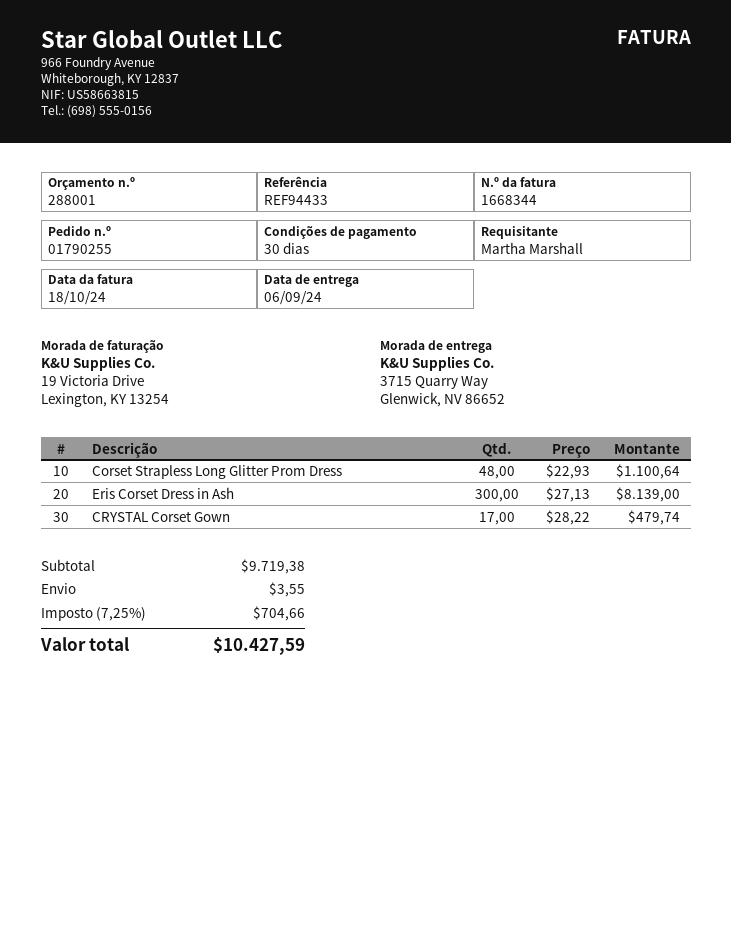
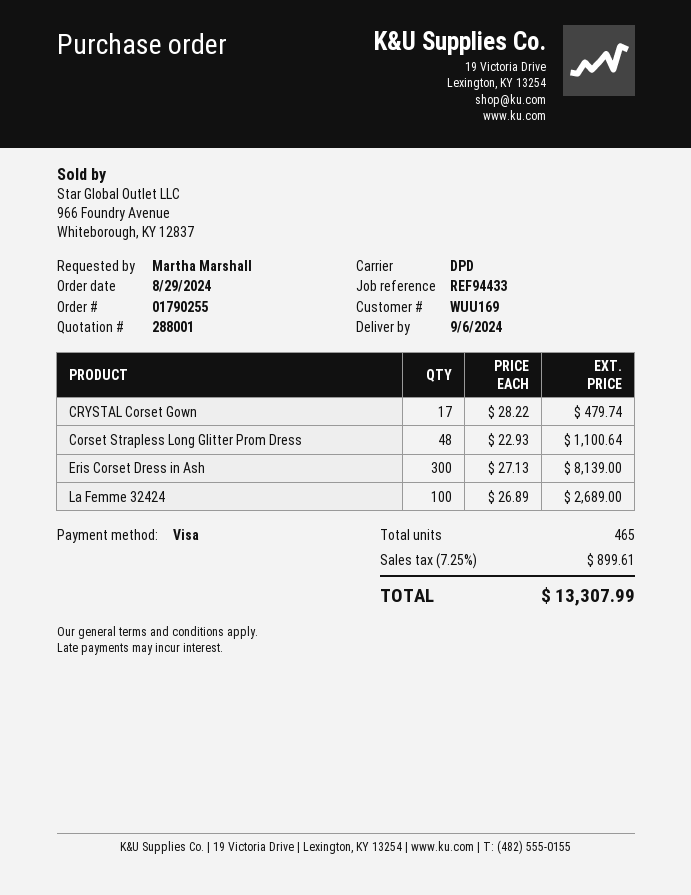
La Femme 32424: none -> 100 x 26.89 = 2689.00
shipping: 3.55 -> none
tax: 7.25% = 704.66 -> 7.25% = 899.61
total: 10427.59 -> 13307.99

